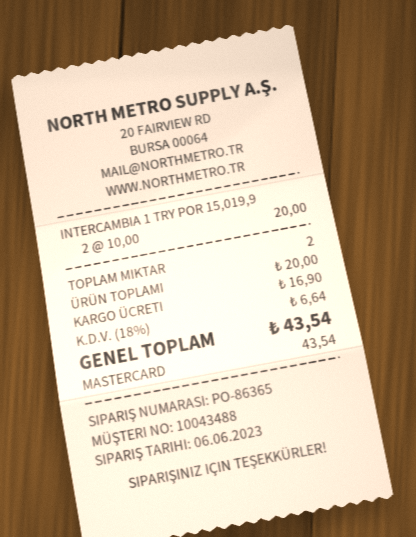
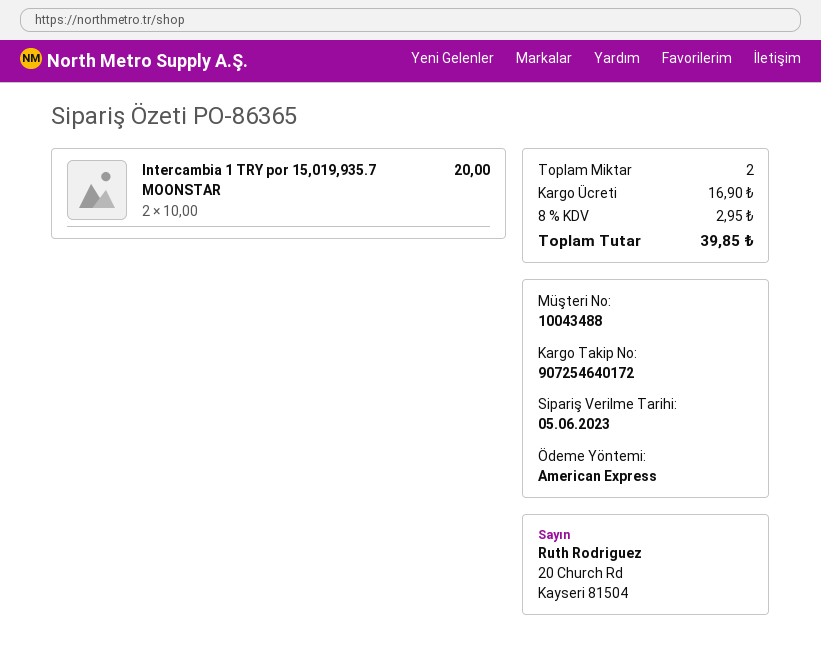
order date: 2023-06-06 -> 2023-06-05
payment method: Mastercard -> American Express
tax: 18% = 6.64 -> 8% = 2.95
total: 43.54 -> 39.85

